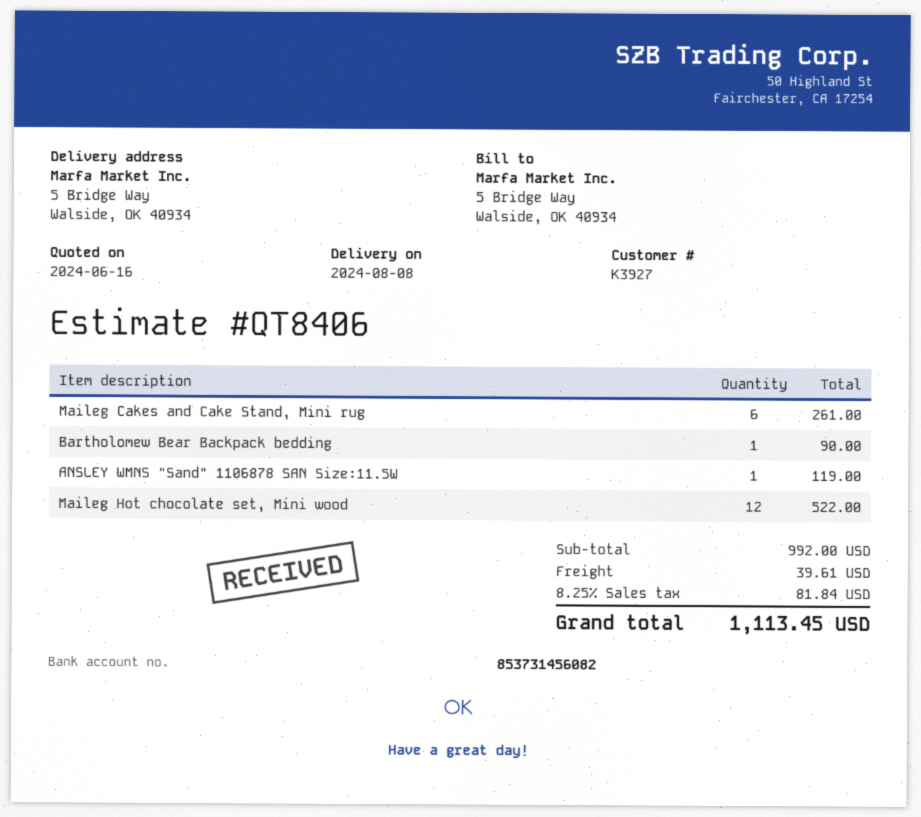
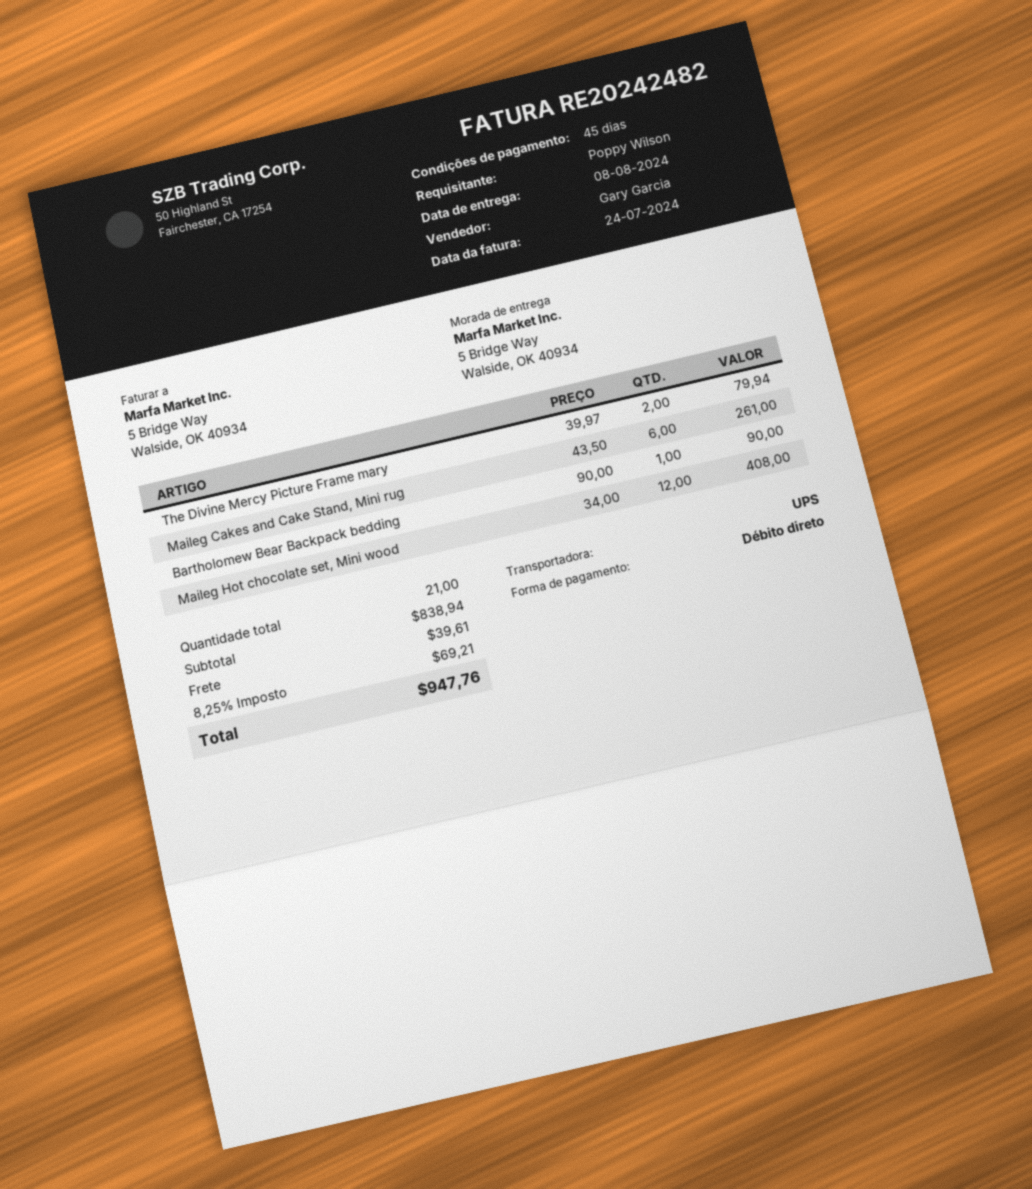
ANSLEY WMNS "Sand" 1106878 SAN Size:11.5W: 1 for 119.00 -> none
Maileg Hot chocolate set, Mini wood: 12 for 522.00 -> 12 for 408.00
The Divine Mercy Picture Frame mary: none -> 2 for 79.94
subtotal: 992.00 -> 838.94
tax: 8.25% = 81.84 -> 8.25% = 69.21
total: 1113.45 -> 947.76

